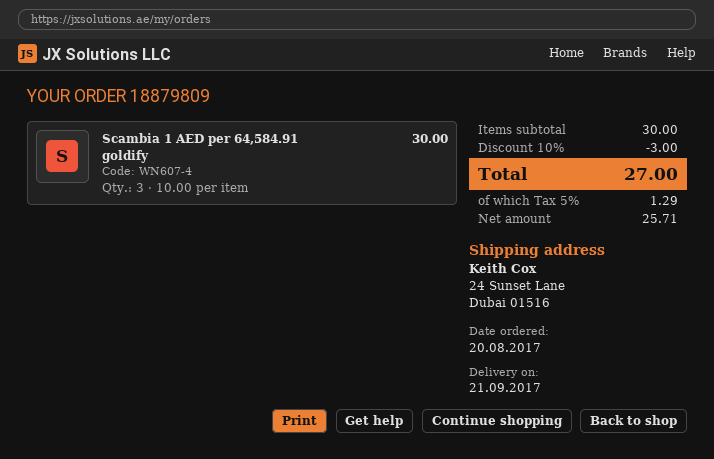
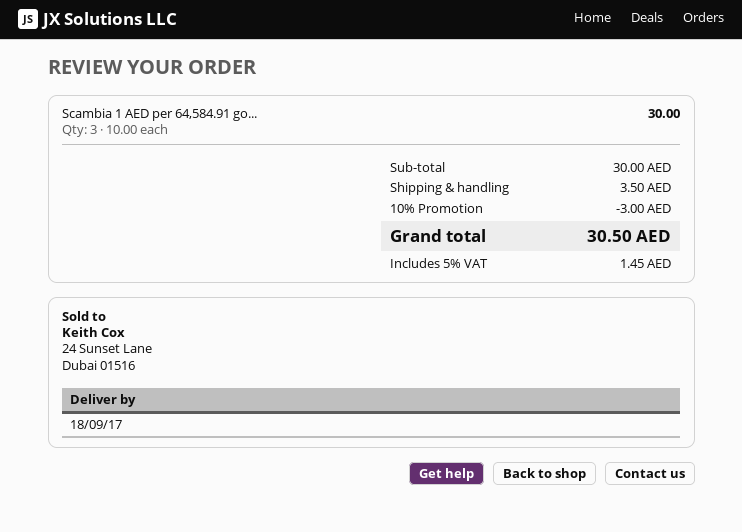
delivery date: 2017-09-21 -> 2017-09-18
shipping: none -> 3.50
tax: 5% = 1.29 -> 5% = 1.45
total: 27.00 -> 30.50

